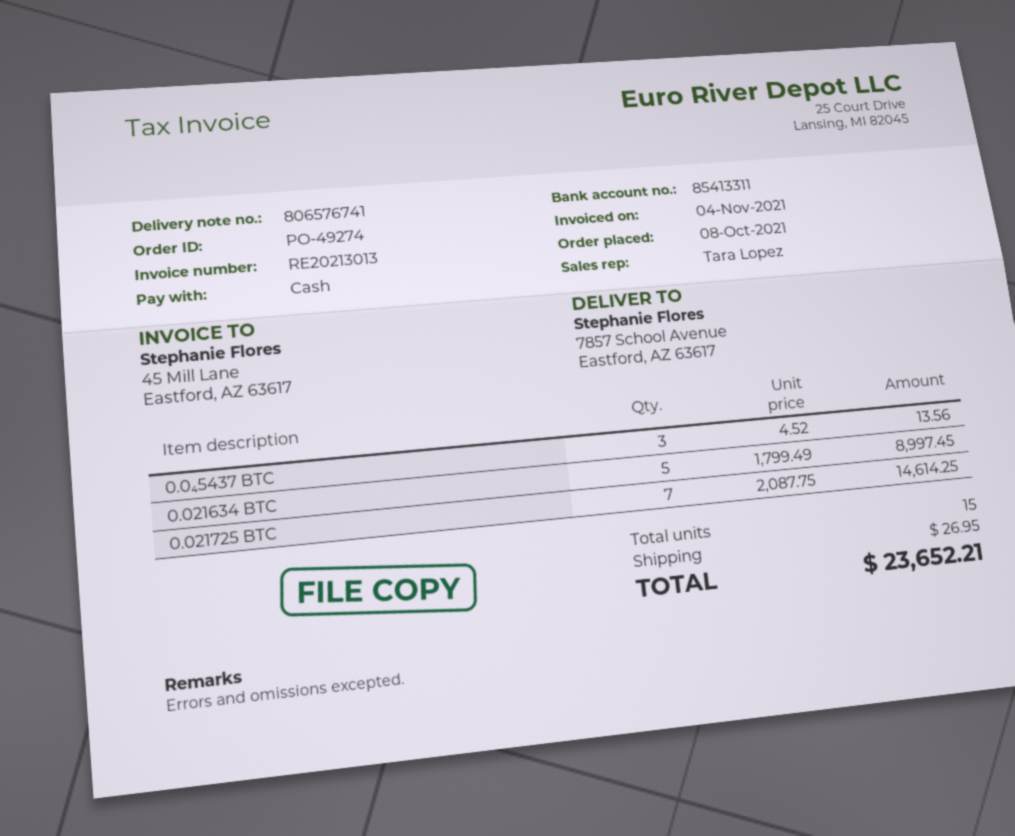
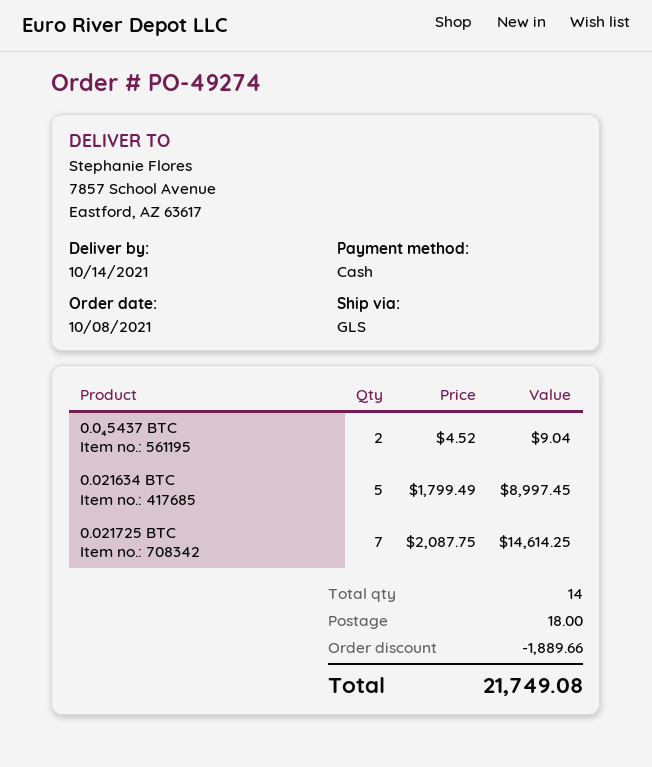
0.0₄5437 BTC: 3 x 4.52 = 13.56 -> 2 x 4.52 = 9.04
total quantity: 15 -> 14
discount: none -> 1889.66
shipping: 26.95 -> 18.00
total: 23652.21 -> 21749.08

